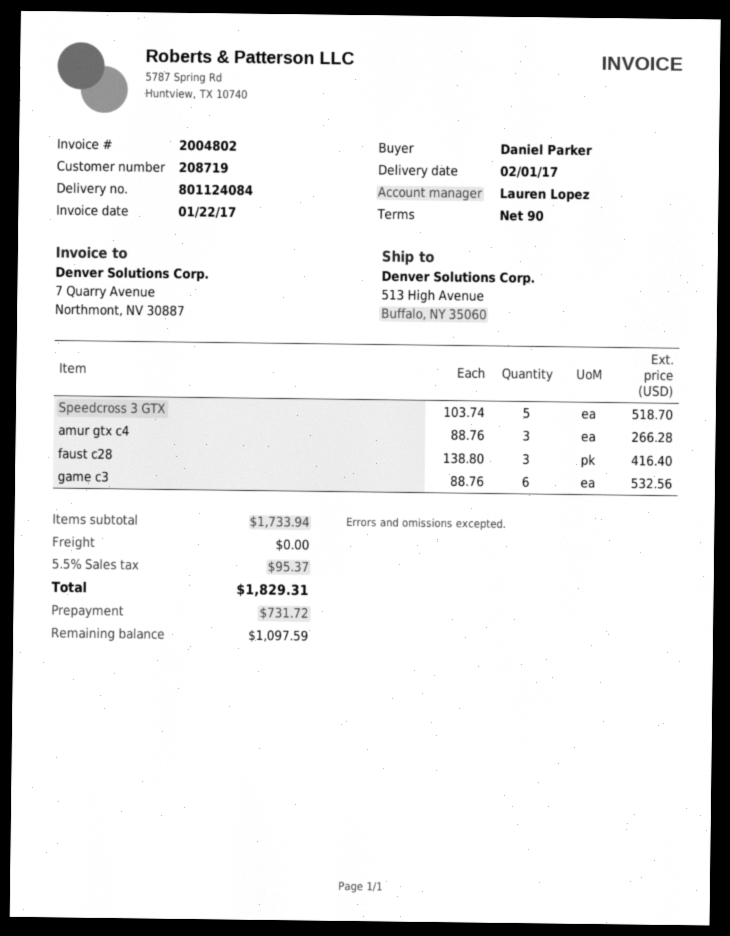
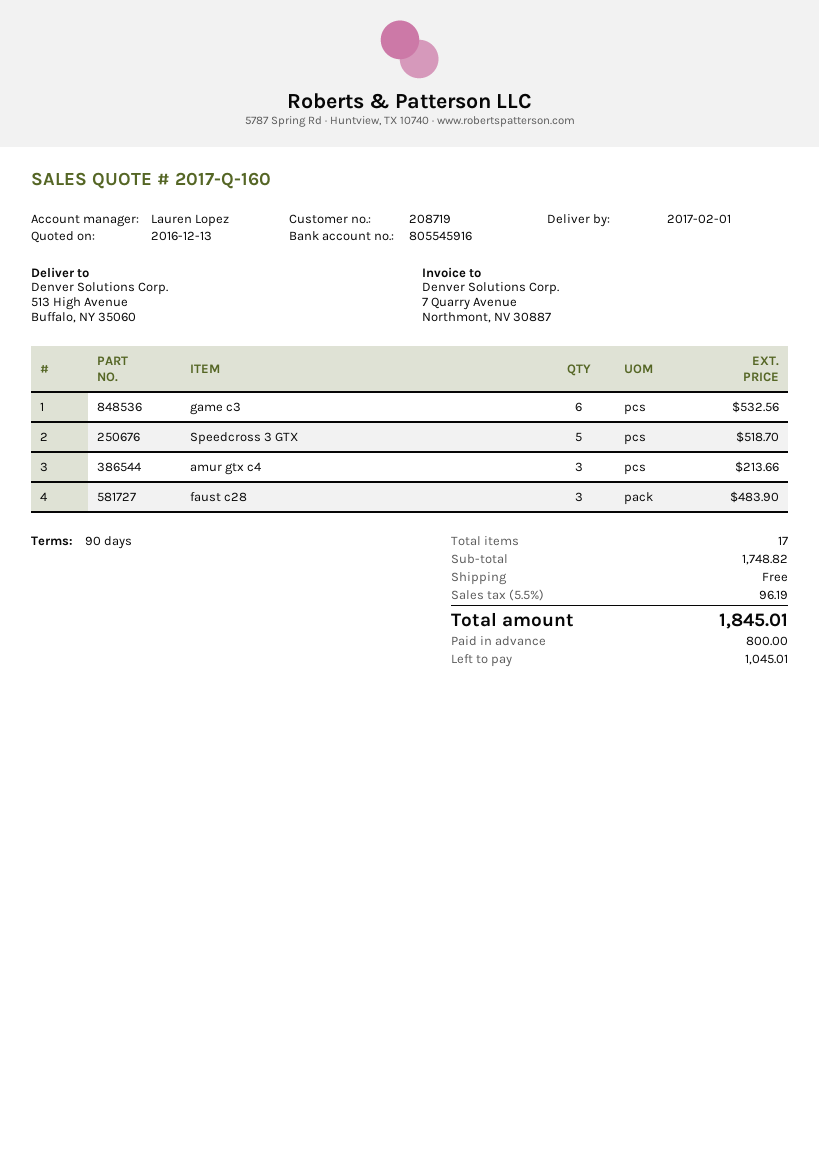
amur gtx c4: 3 for 266.28 -> 3 for 213.66
faust c28: 3 for 416.40 -> 3 for 483.90
subtotal: 1733.94 -> 1748.82
tax: 5.5% = 95.37 -> 5.5% = 96.19
total: 1829.31 -> 1845.01
deposit: 731.72 -> 800.00
balance: 1097.59 -> 1045.01

